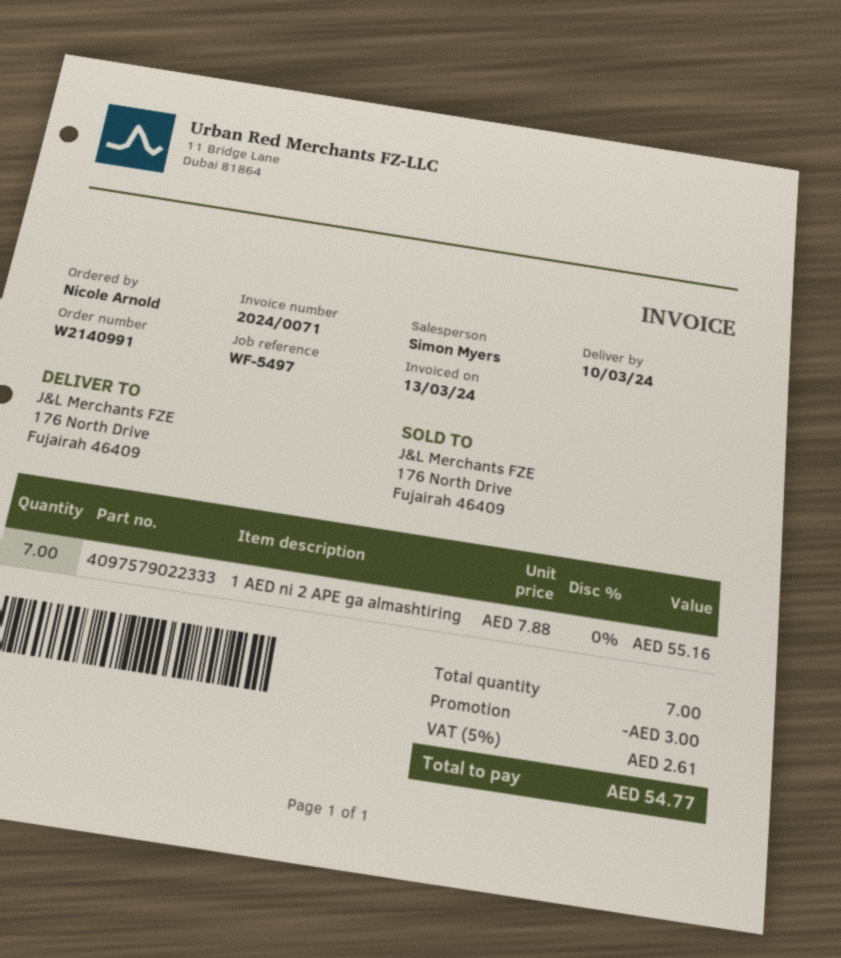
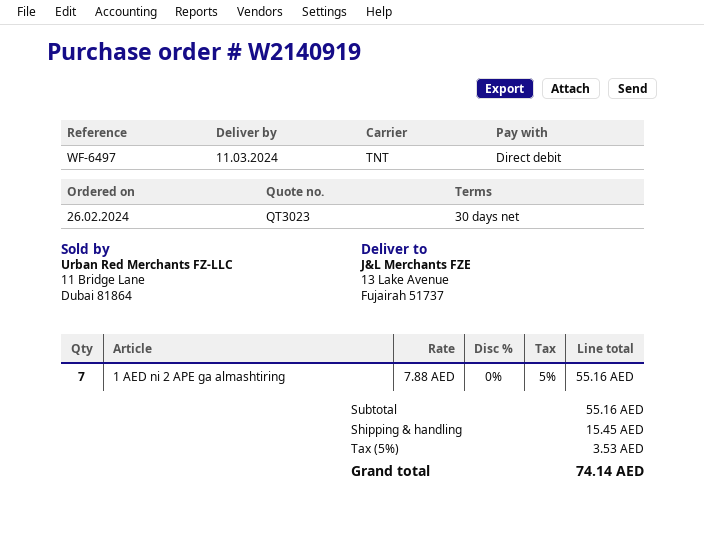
order number: W2140991 -> W2140919
delivery date: 2024-03-10 -> 2024-03-11
reference: WF-5497 -> WF-6497
ship to: 176 North Drive, Fujairah 46409 -> 13 Lake Avenue, Fujairah 51737
discount: 3.00 -> none
shipping: none -> 15.45
tax: 5% = 2.61 -> 5% = 3.53
total: 54.77 -> 74.14

